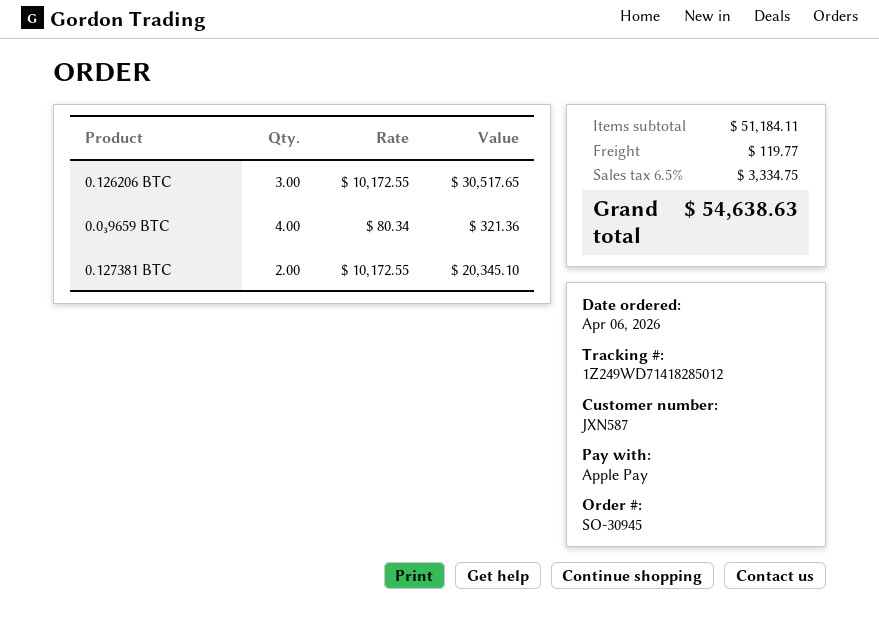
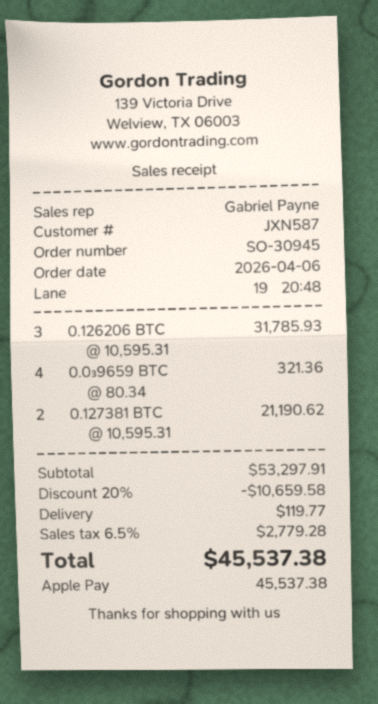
0.126206 BTC: 3 x 10172.55 = 30517.65 -> 3 x 10595.31 = 31785.93
0.127381 BTC: 2 x 10172.55 = 20345.10 -> 2 x 10595.31 = 21190.62
subtotal: 51184.11 -> 53297.91
discount: none -> 20% = 10659.58
tax: 6.5% = 3334.75 -> 6.5% = 2779.28
total: 54638.63 -> 45537.38

